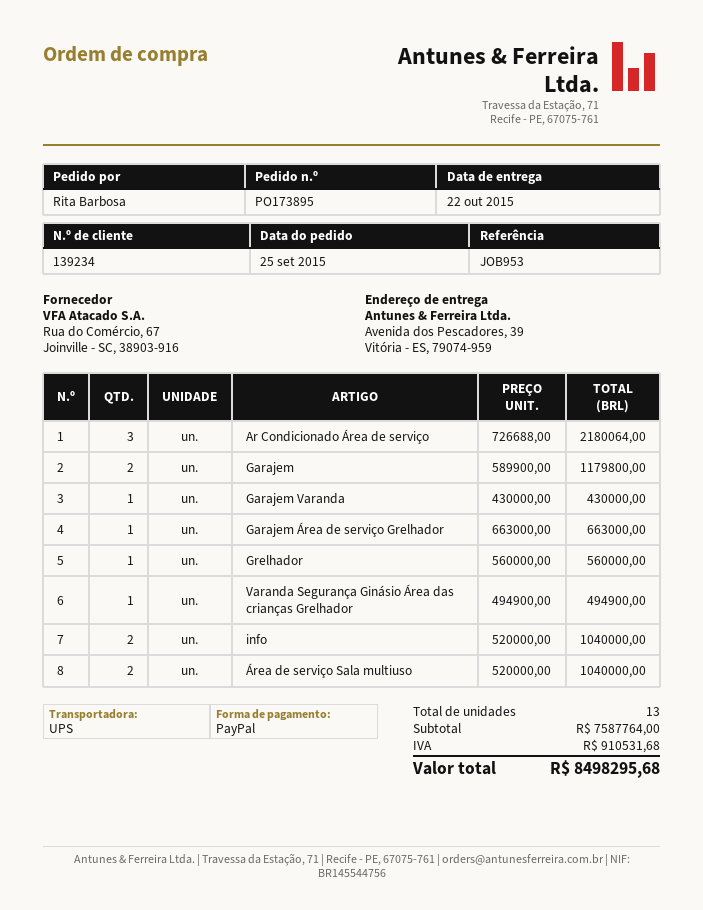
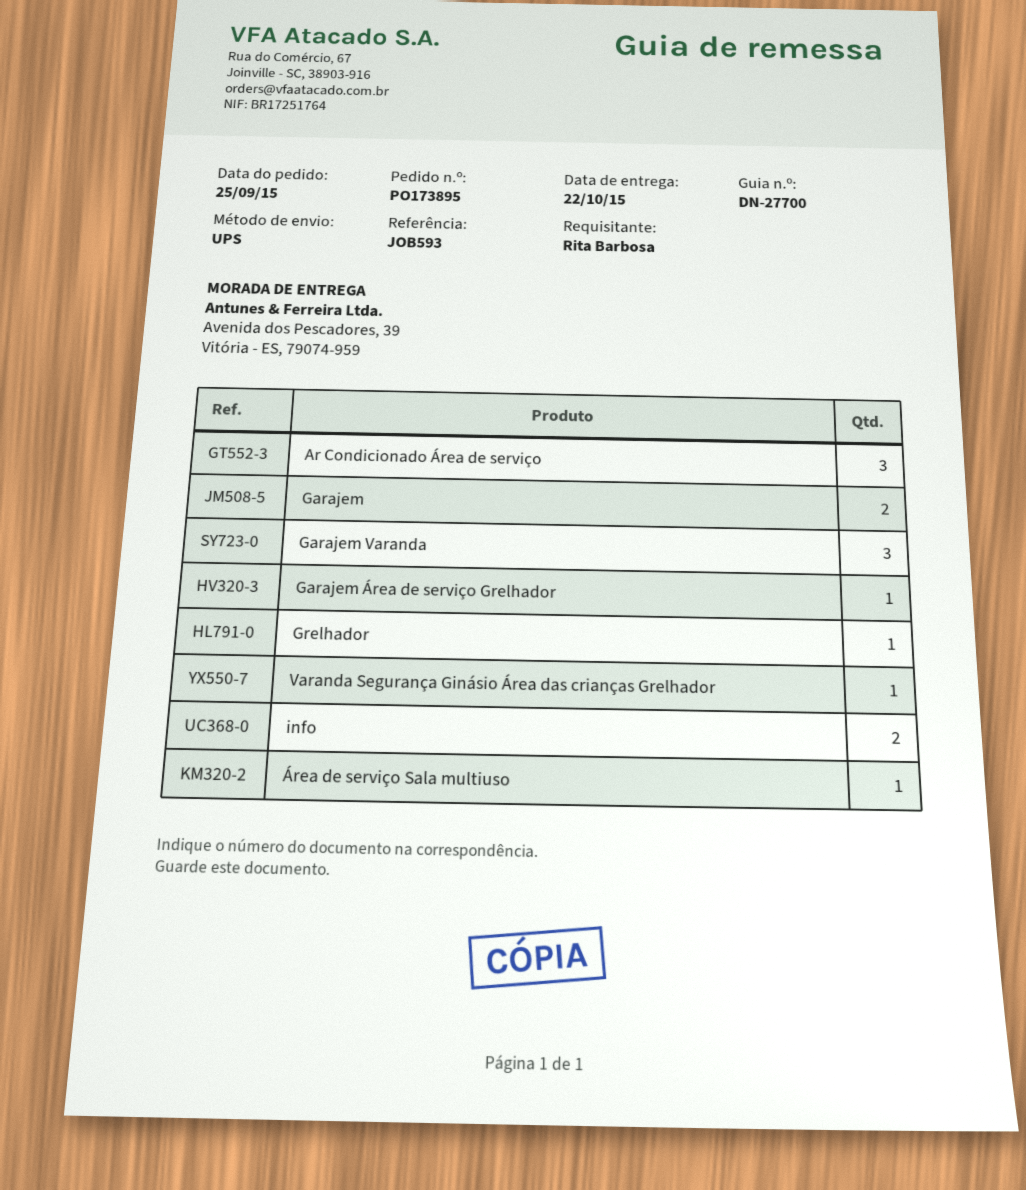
reference: JOB953 -> JOB593
Garajem Varanda: 1 -> 3
Área de serviço Sala multiuso: 2 -> 1

